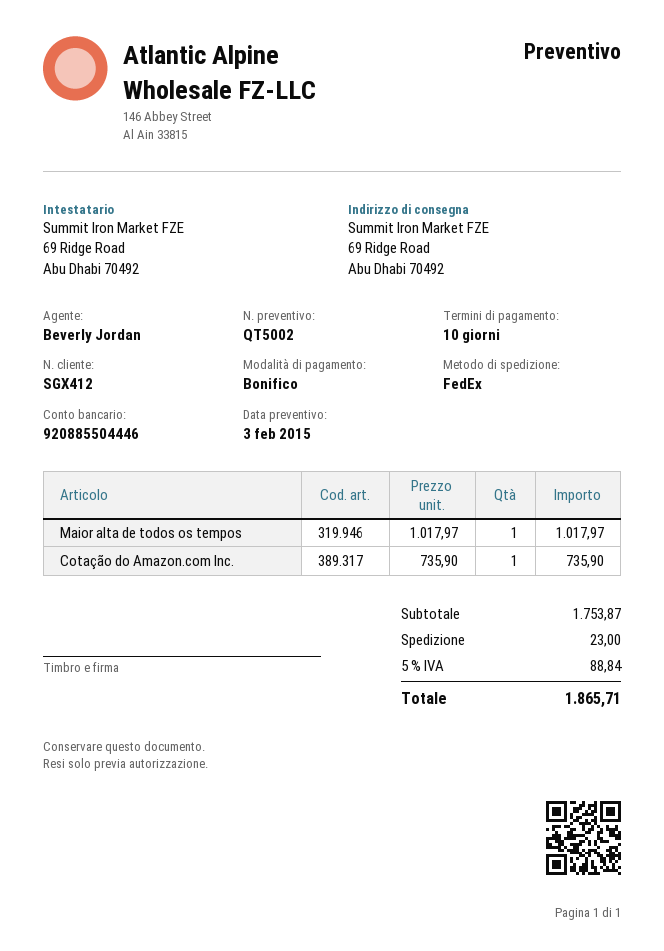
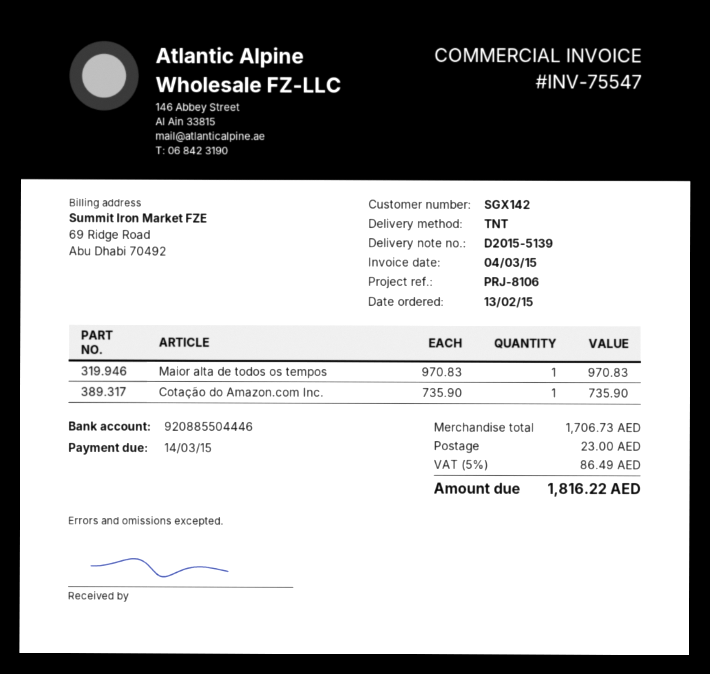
customer number: SGX412 -> SGX142
shipping method: FedEx -> TNT
Maior alta de todos os tempos: 1 x 1017.97 = 1017.97 -> 1 x 970.83 = 970.83
subtotal: 1753.87 -> 1706.73
tax: 5% = 88.84 -> 5% = 86.49
total: 1865.71 -> 1816.22

